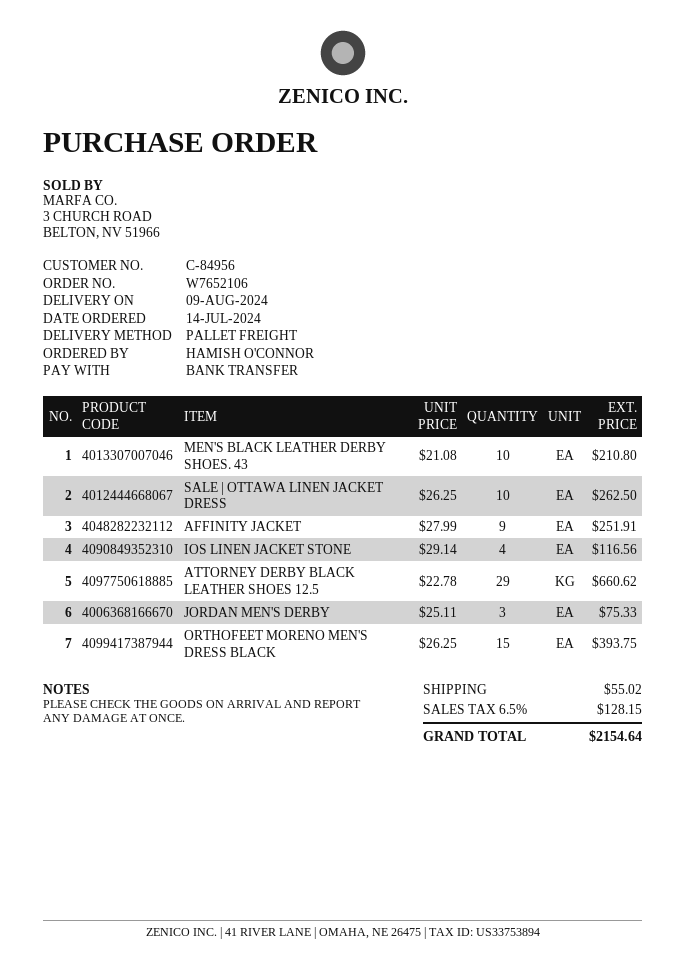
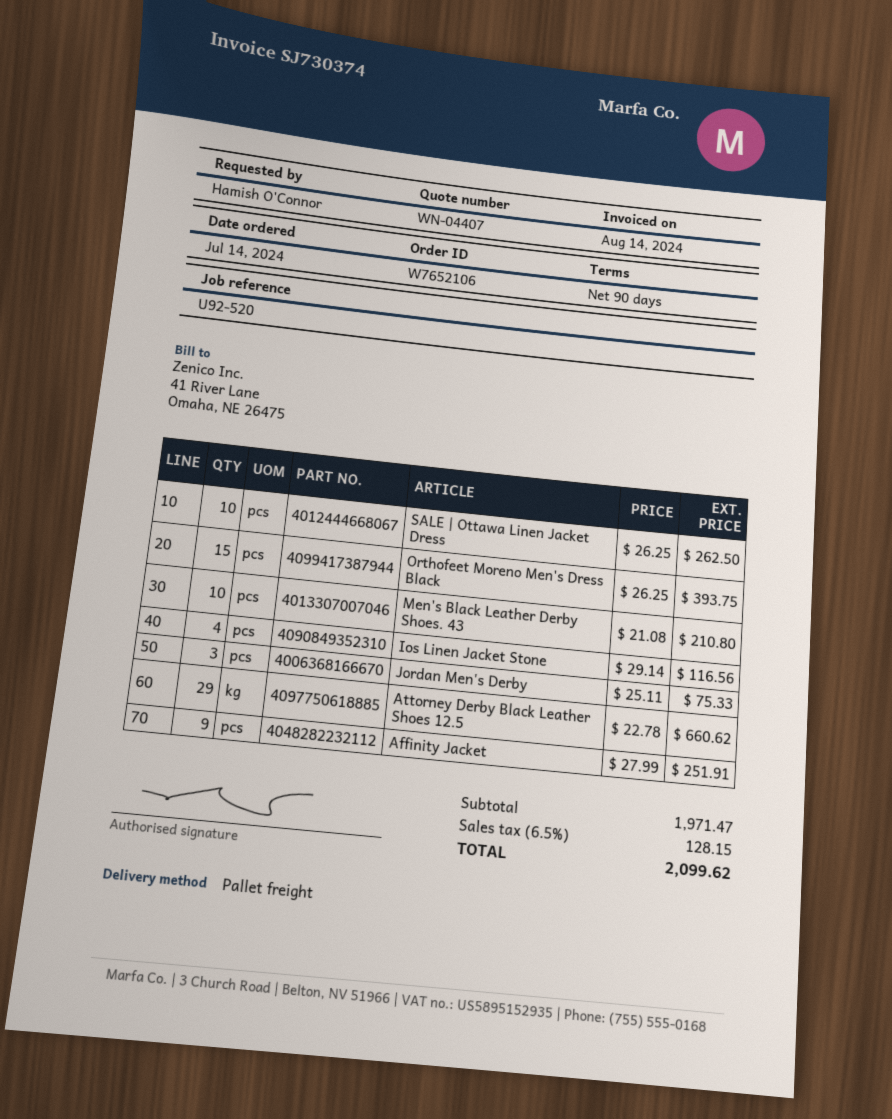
shipping: 55.02 -> none
total: 2154.64 -> 2099.62

